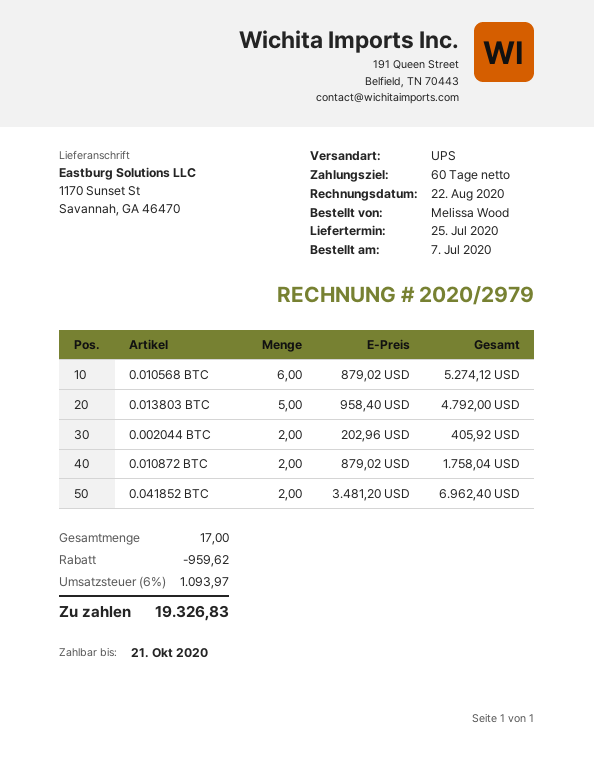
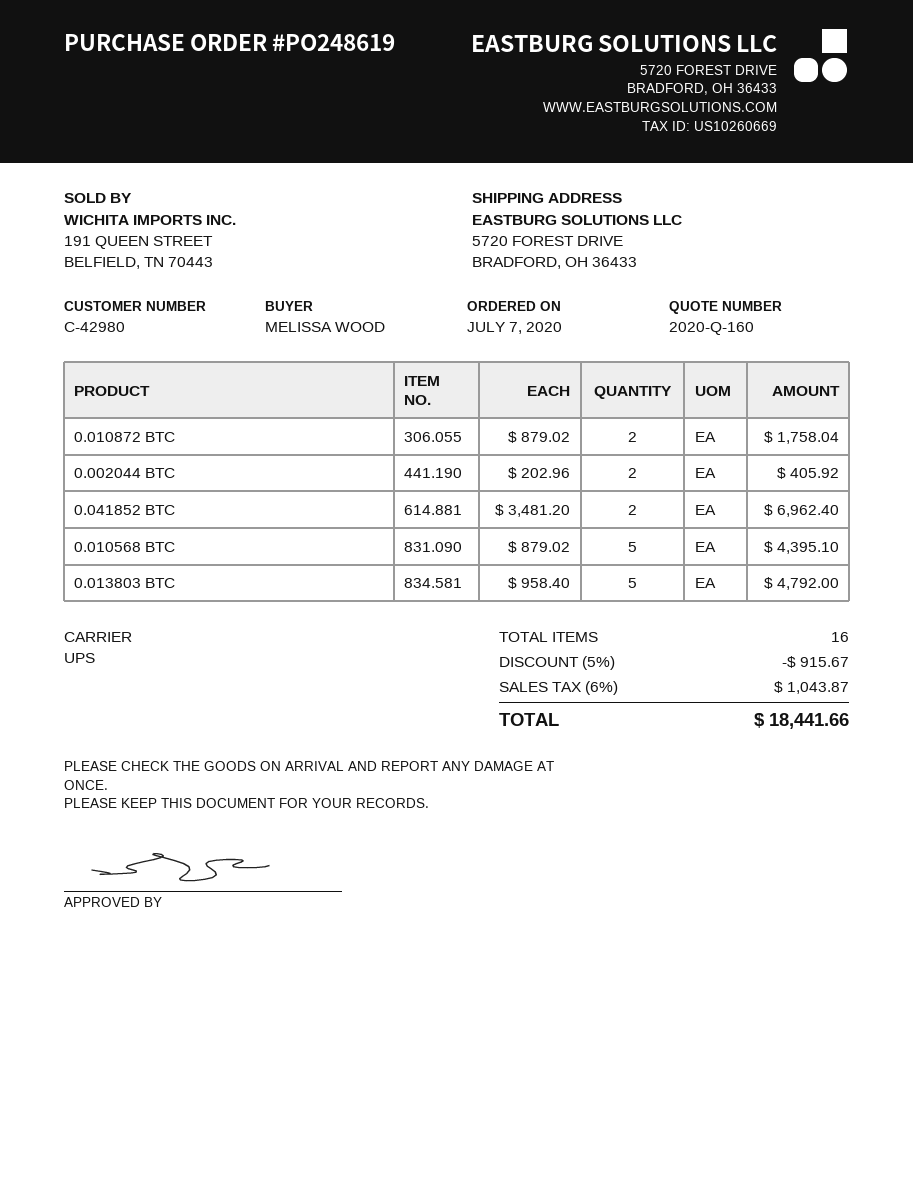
ship to: 1170 Sunset St, Savannah, GA 46470 -> 5720 FOREST DRIVE, BRADFORD, OH 36433
0.010568 BTC: 6 x 879.02 = 5274.12 -> 5 x 879.02 = 4395.10
total quantity: 17 -> 16
discount: 959.62 -> 915.67
tax: 6% = 1093.97 -> 6% = 1043.87
total: 19326.83 -> 18441.66

